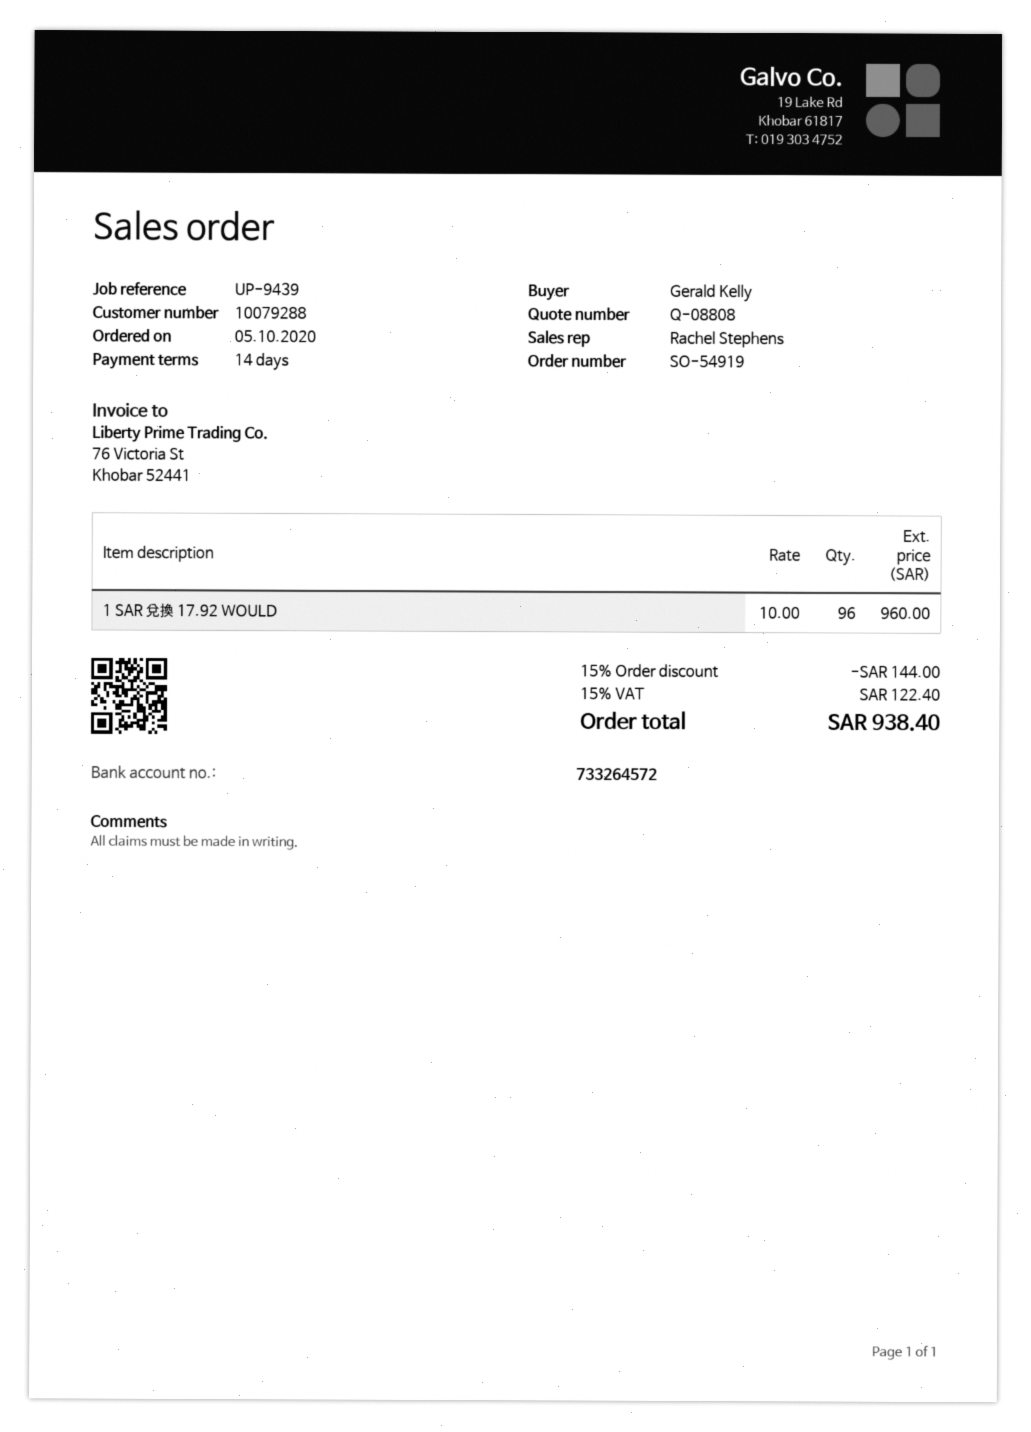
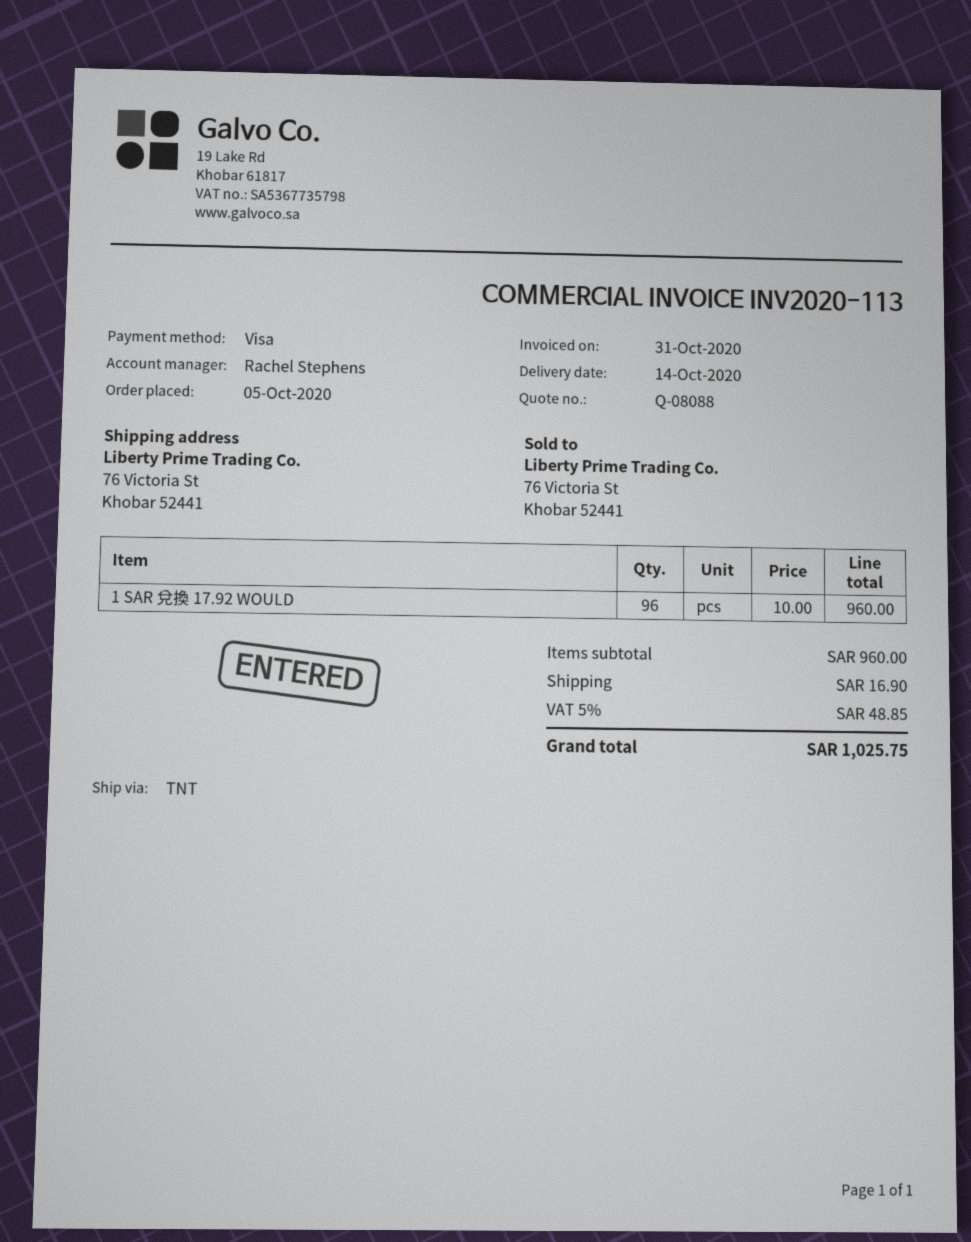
quote number: Q-08808 -> Q-08088
discount: 15% = 144.00 -> none
shipping: none -> 16.90
tax: 15% = 122.40 -> 5% = 48.85
total: 938.40 -> 1025.75

